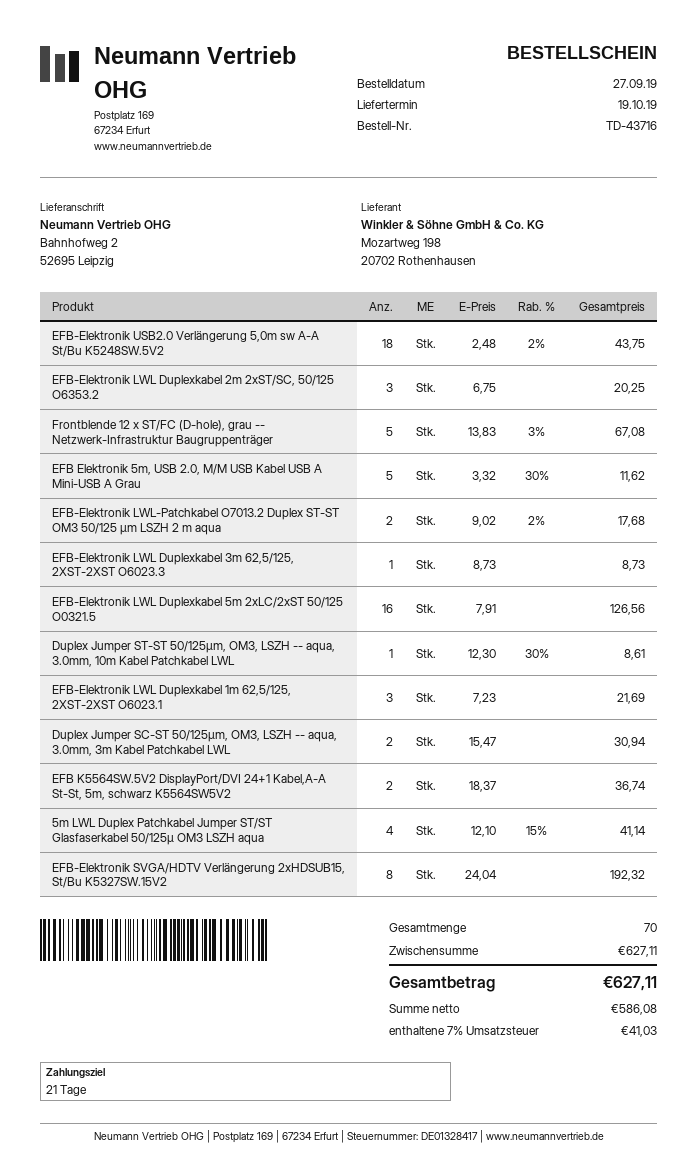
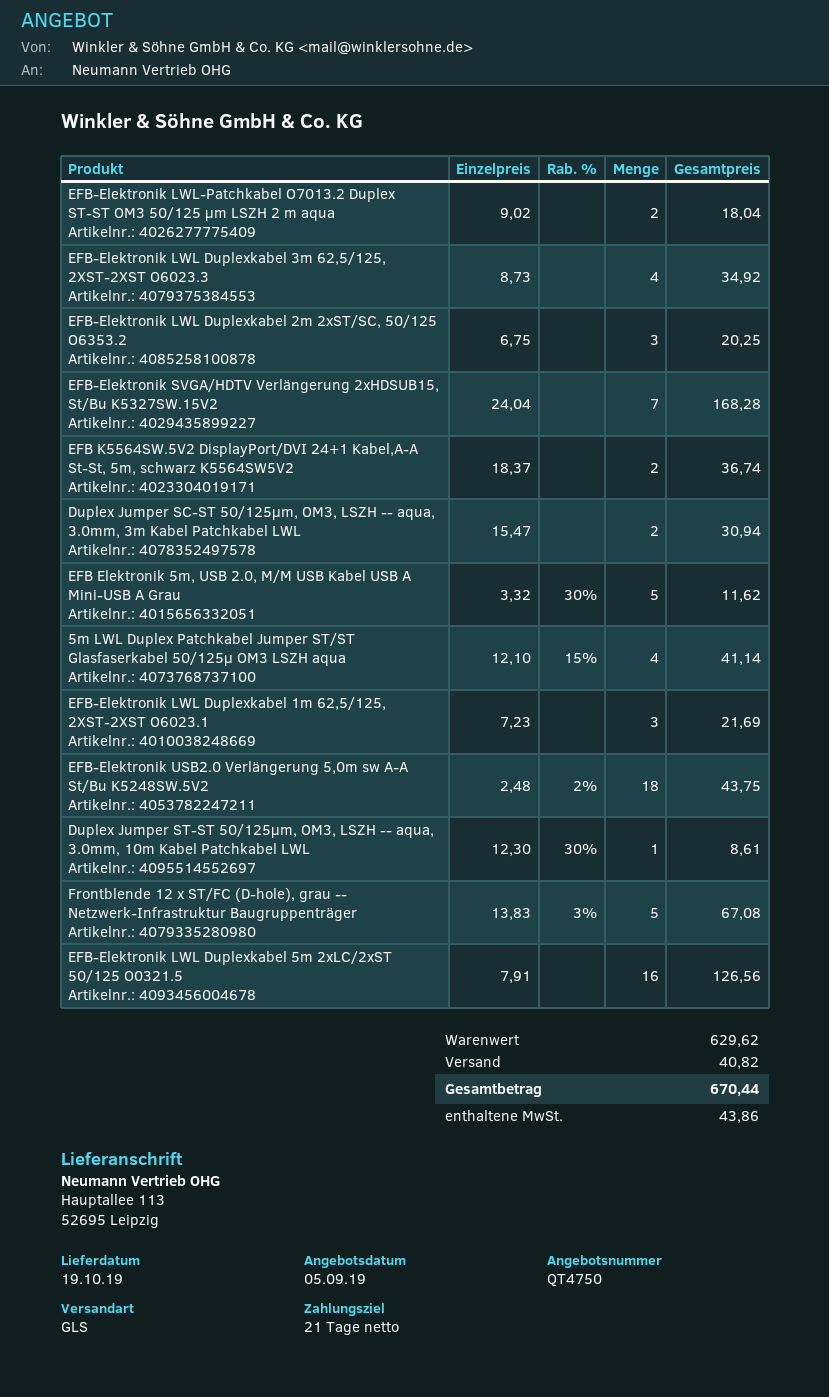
ship to: Bahnhofweg 2, 52695 Leipzig -> Hauptallee 113, 52695 Leipzig
EFB-Elektronik LWL-Patchkabel O7013.2 Duplex ST-ST OM3 50/125 µm LSZH 2 m aqua: 2 x 9.02 - 2% = 17.68 -> 2 x 9.02 = 18.04
EFB-Elektronik LWL Duplexkabel 3m 62,5/125, 2XST-2XST O6023.3: 1 x 8.73 = 8.73 -> 4 x 8.73 = 34.92
EFB-Elektronik SVGA/HDTV Verlängerung 2xHDSUB15, St/Bu K5327SW.15V2: 8 x 24.04 = 192.32 -> 7 x 24.04 = 168.28
subtotal: 627.11 -> 629.62
shipping: none -> 40.82
tax: 41.03 -> 43.86
total: 627.11 -> 670.44

